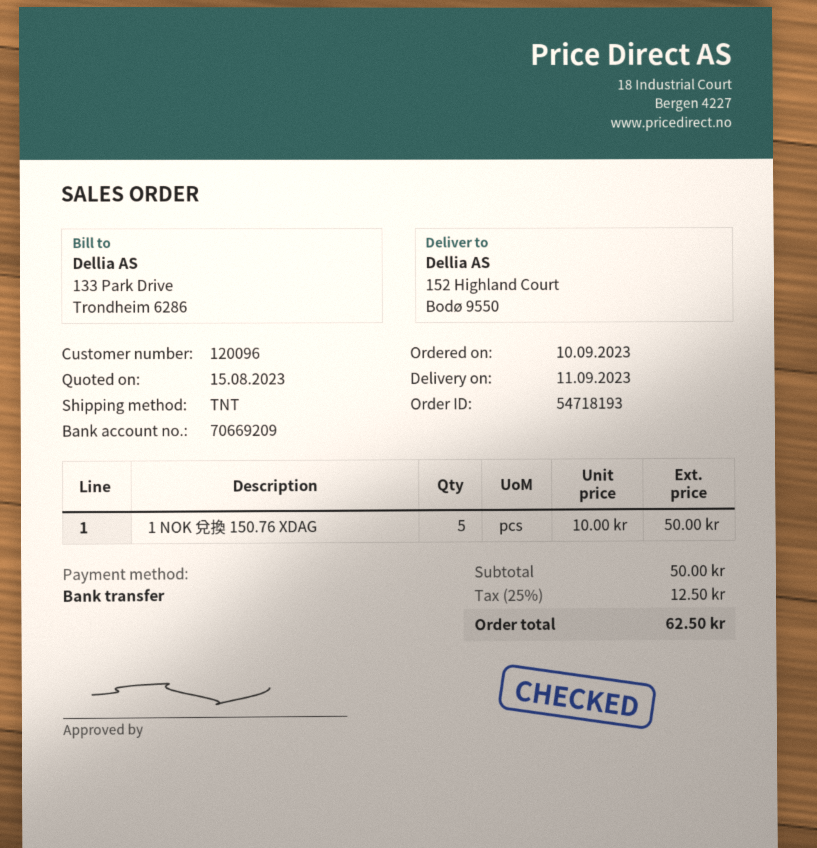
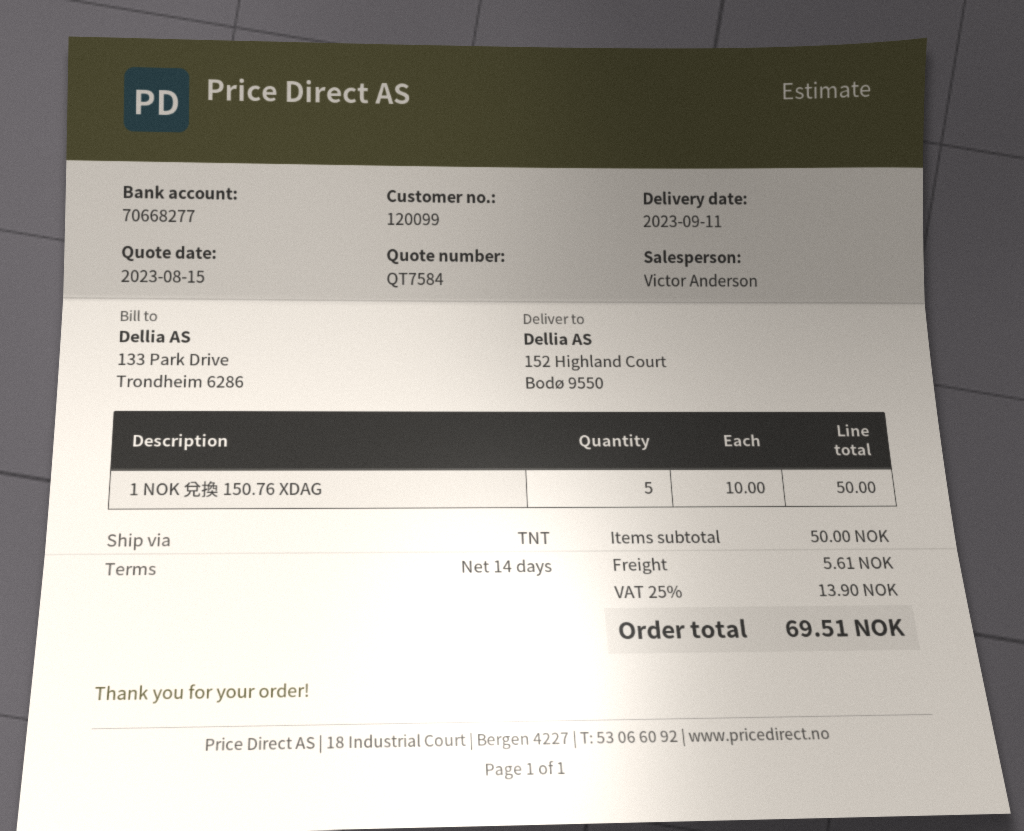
customer number: 120096 -> 120099
bank account: 70669209 -> 70668277
shipping: none -> 5.61
tax: 25% = 12.50 -> 25% = 13.90
total: 62.50 -> 69.51

